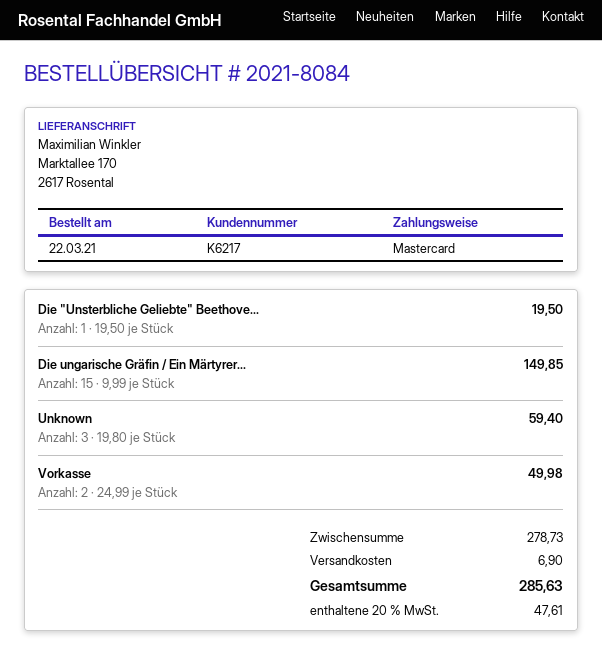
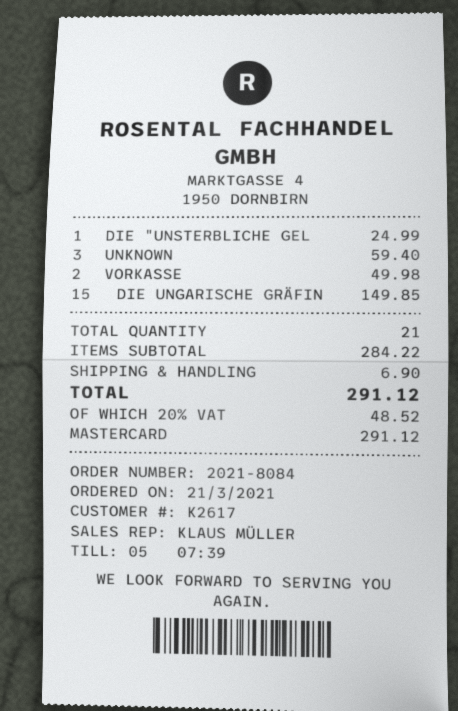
order date: 2021-03-22 -> 2021-03-21
customer number: K6217 -> K2617
Die "Unsterbliche Geliebte" Beethove...: 1 for 19.50 -> 1 for 24.99
subtotal: 278.73 -> 284.22
tax: 20% = 47.61 -> 20% = 48.52
total: 285.63 -> 291.12

